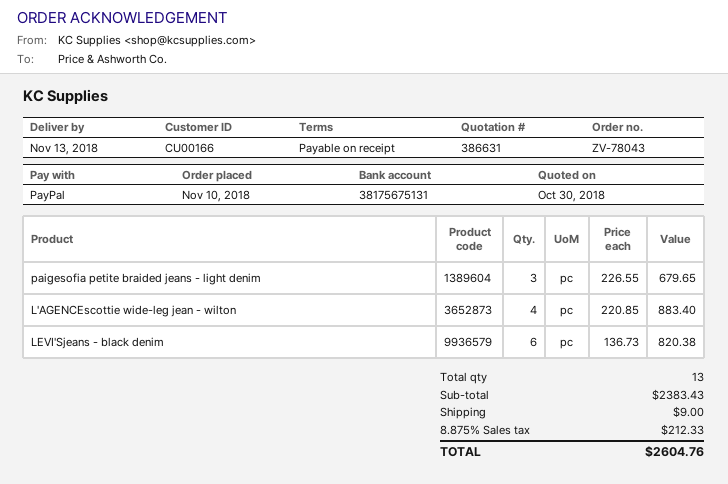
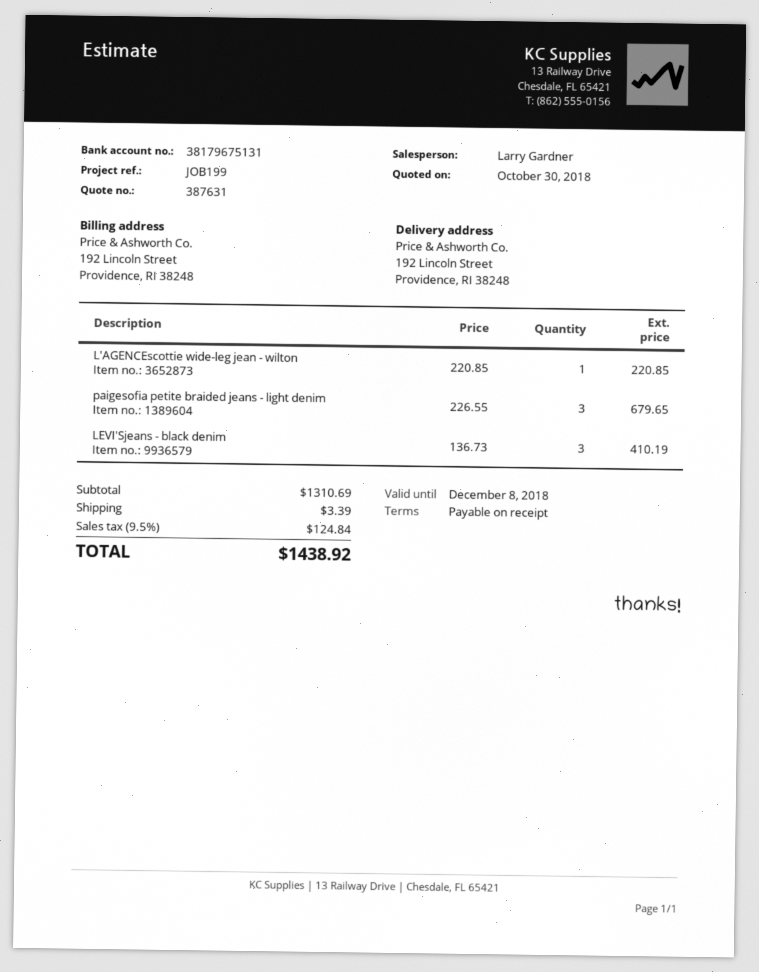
quote number: 386631 -> 387631
bank account: 38175675131 -> 38179675131
L'AGENCEscottie wide-leg jean - wilton: 4 x 220.85 = 883.40 -> 1 x 220.85 = 220.85
LEVI'Sjeans - black denim: 6 x 136.73 = 820.38 -> 3 x 136.73 = 410.19
subtotal: 2383.43 -> 1310.69
shipping: 9.00 -> 3.39
tax: 8.875% = 212.33 -> 9.5% = 124.84
total: 2604.76 -> 1438.92

